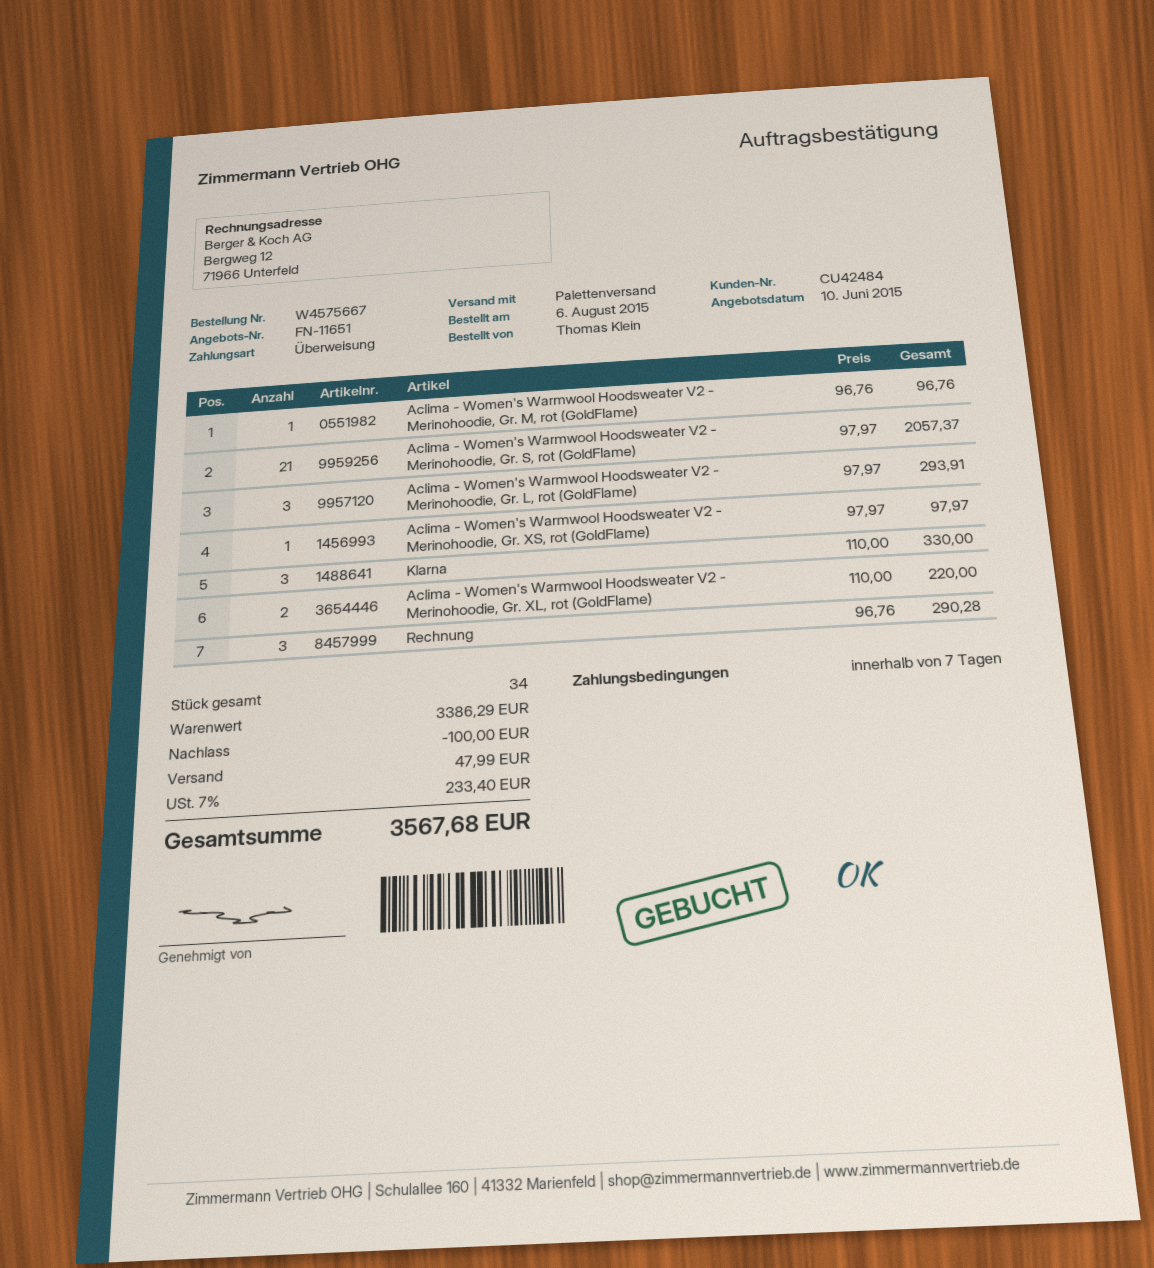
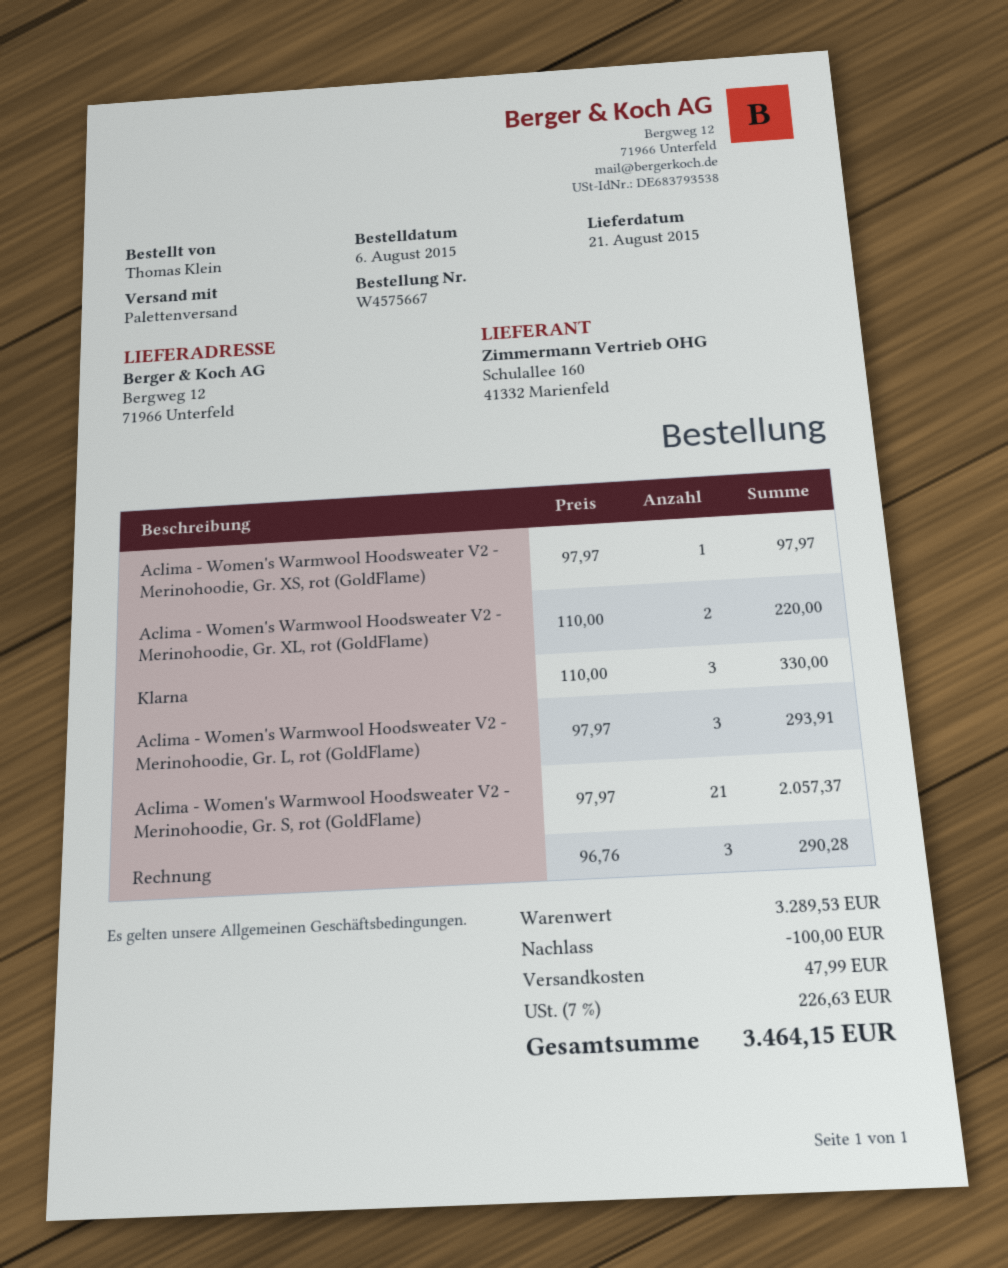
Aclima - Women's Warmwool Hoodsweater V2 - Merinohoodie, Gr. M, rot (GoldFlame): 1 x 96.76 = 96.76 -> none
subtotal: 3386.29 -> 3289.53
tax: 7% = 233.40 -> 7% = 226.63
total: 3567.68 -> 3464.15

